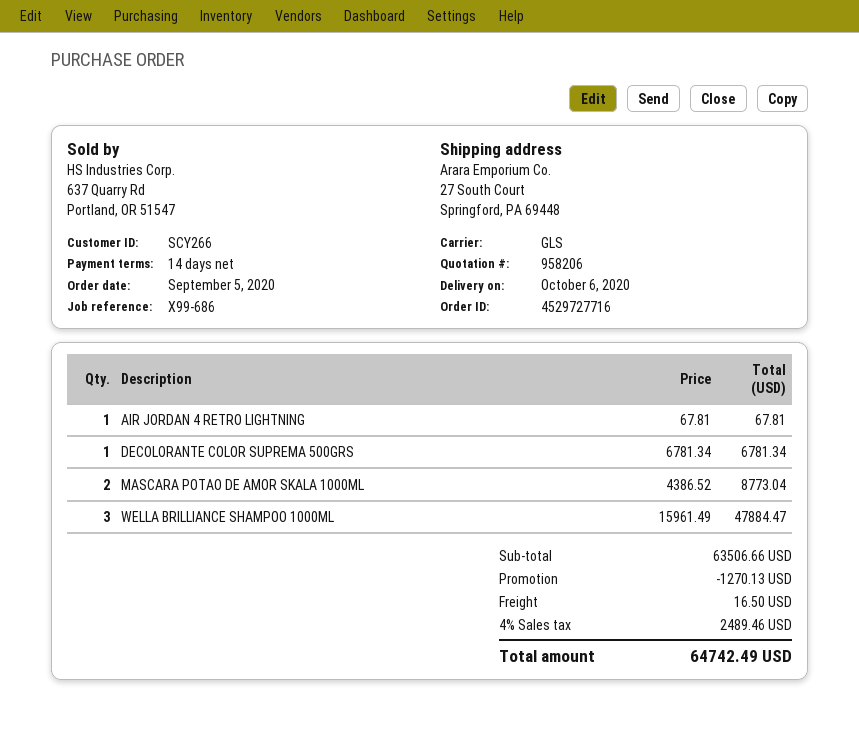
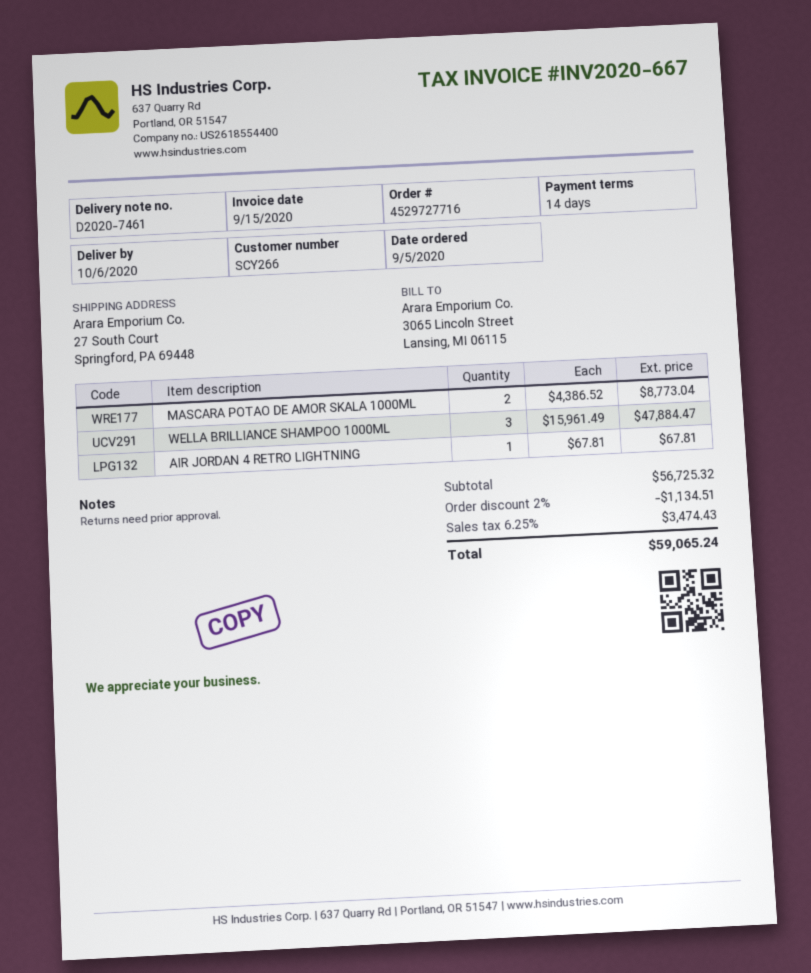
DECOLORANTE COLOR SUPREMA 500GRS: 1 x 6781.34 = 6781.34 -> none
subtotal: 63506.66 -> 56725.32
discount: 1270.13 -> 1134.51
shipping: 16.50 -> none
tax: 4% = 2489.46 -> 6.25% = 3474.43
total: 64742.49 -> 59065.24

